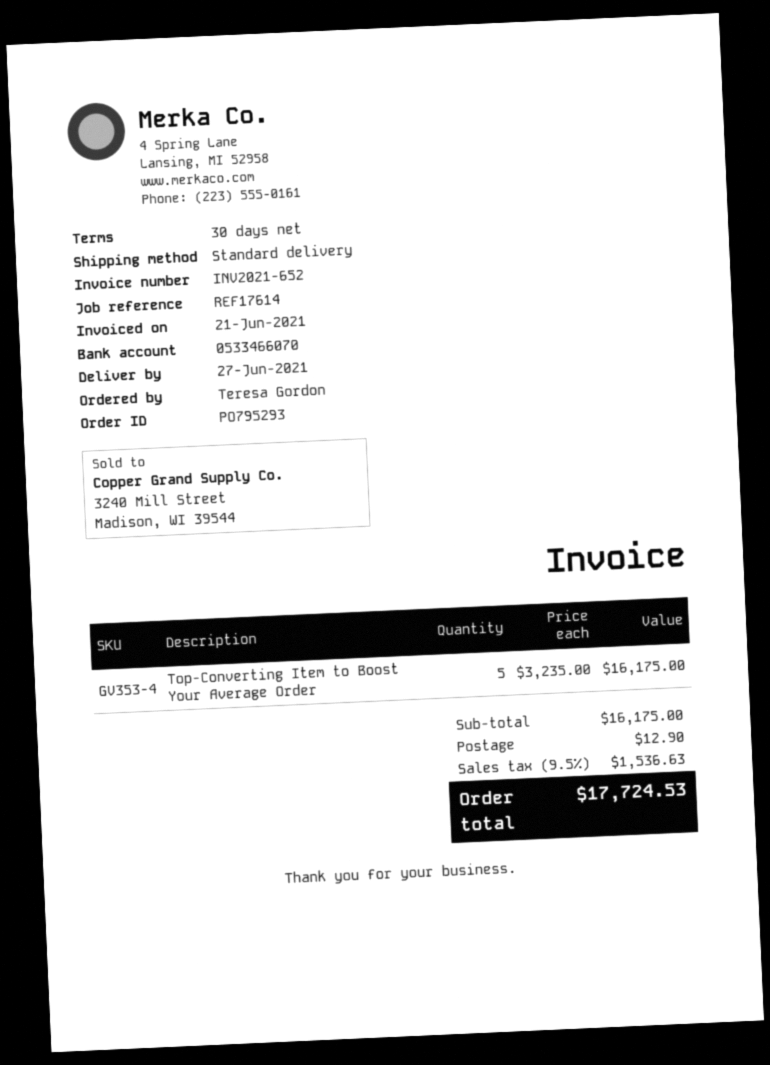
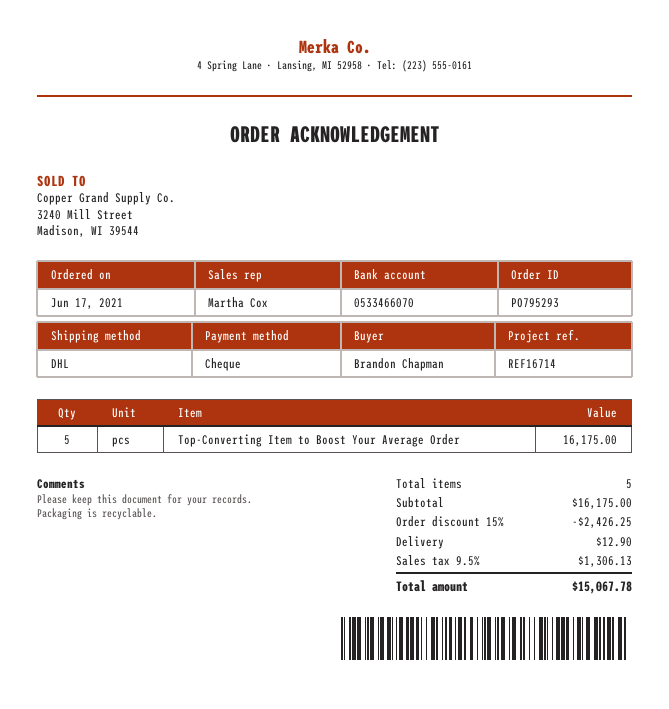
reference: REF17614 -> REF16714
ordered by: Teresa Gordon -> Brandon Chapman
shipping method: standard -> DHL
discount: none -> 15% = 2426.25
tax: 9.5% = 1536.63 -> 9.5% = 1306.13
total: 17724.53 -> 15067.78

